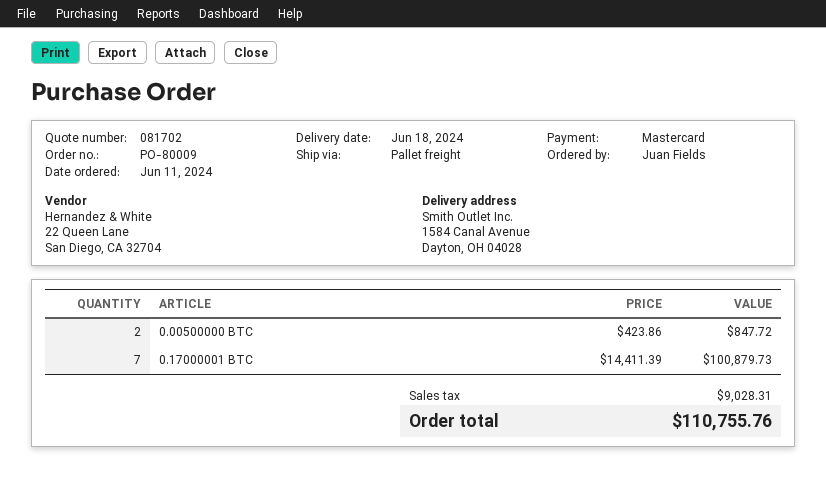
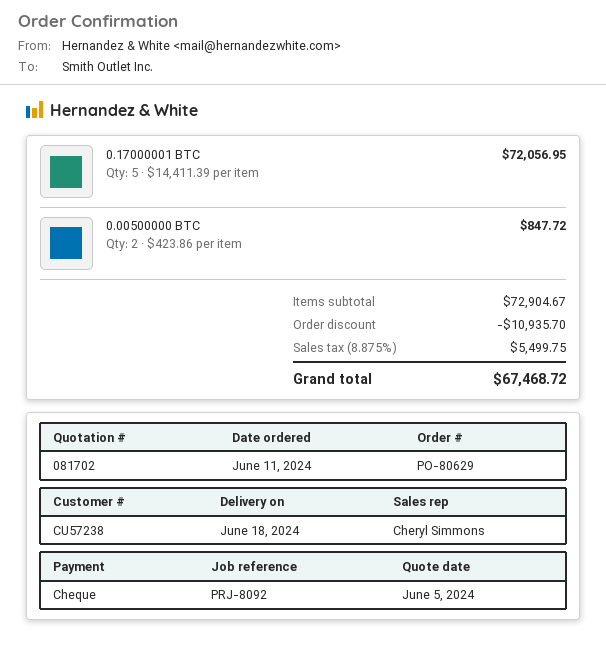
order number: PO-80009 -> PO-80629
payment method: Mastercard -> cheque
0.17000001 BTC: 7 x 14411.39 = 100879.73 -> 5 x 14411.39 = 72056.95
discount: none -> 10935.70
tax: 9028.31 -> 5499.75
total: 110755.76 -> 67468.72

